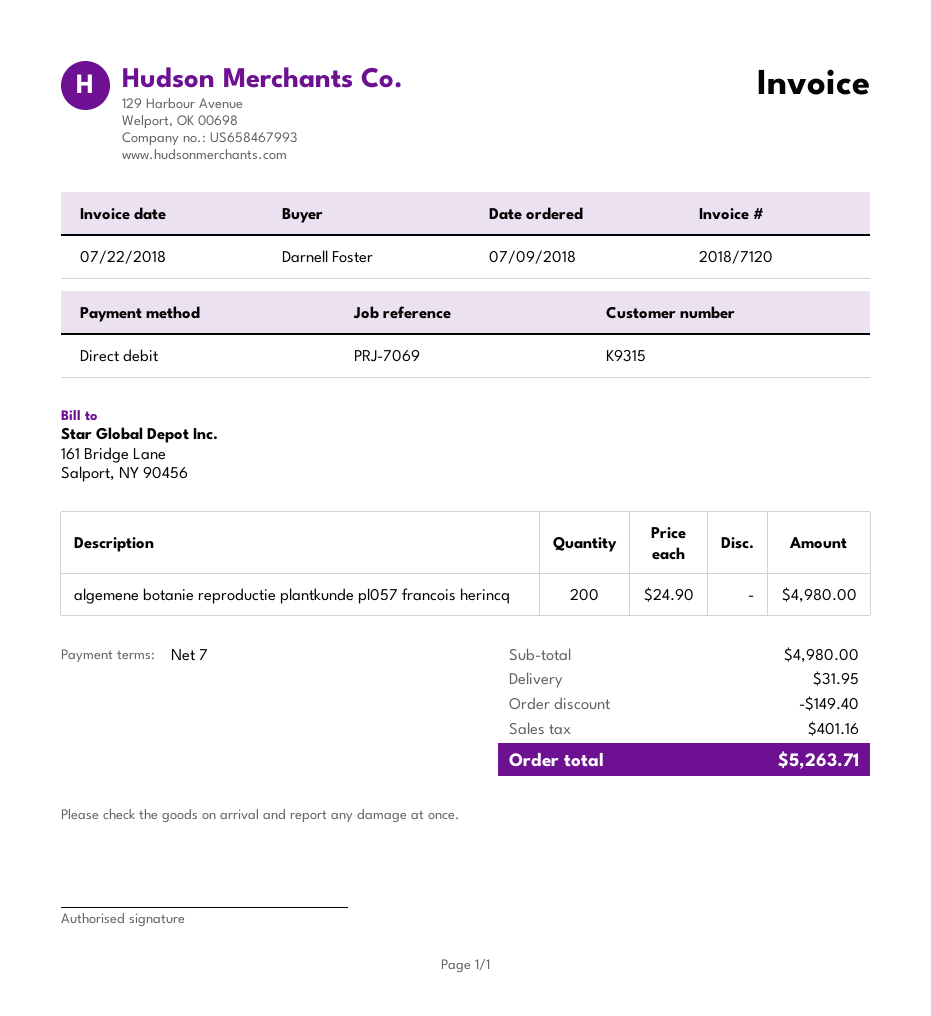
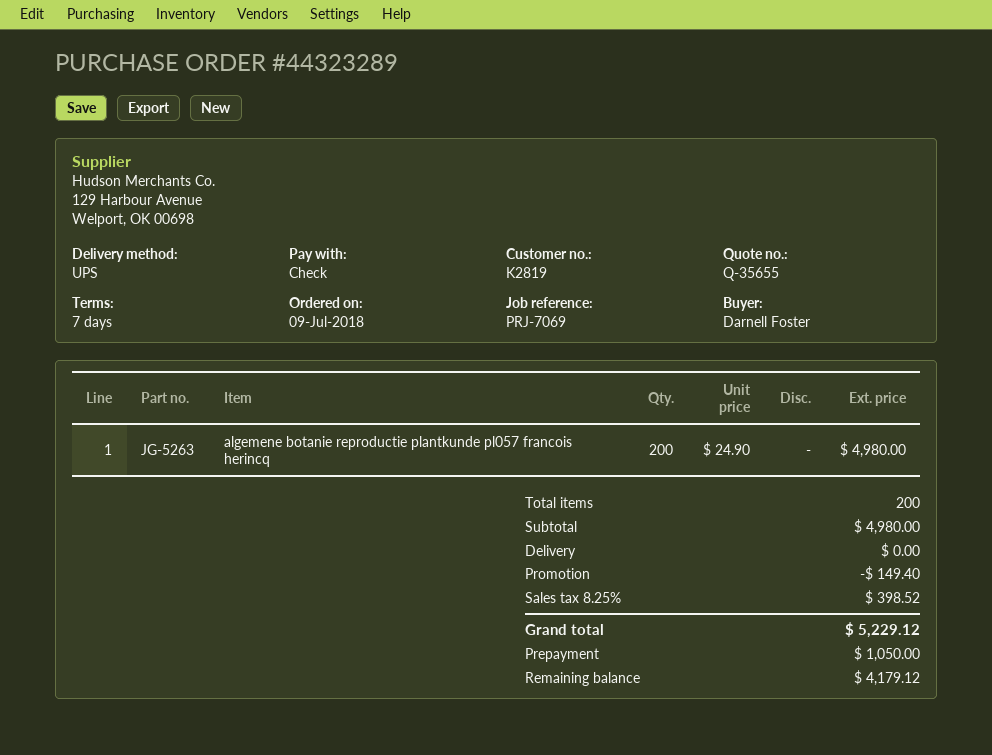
customer number: K9315 -> K2819
payment method: direct debit -> cheque
shipping: 31.95 -> 0.00
tax: 401.16 -> 398.52
total: 5263.71 -> 5229.12

